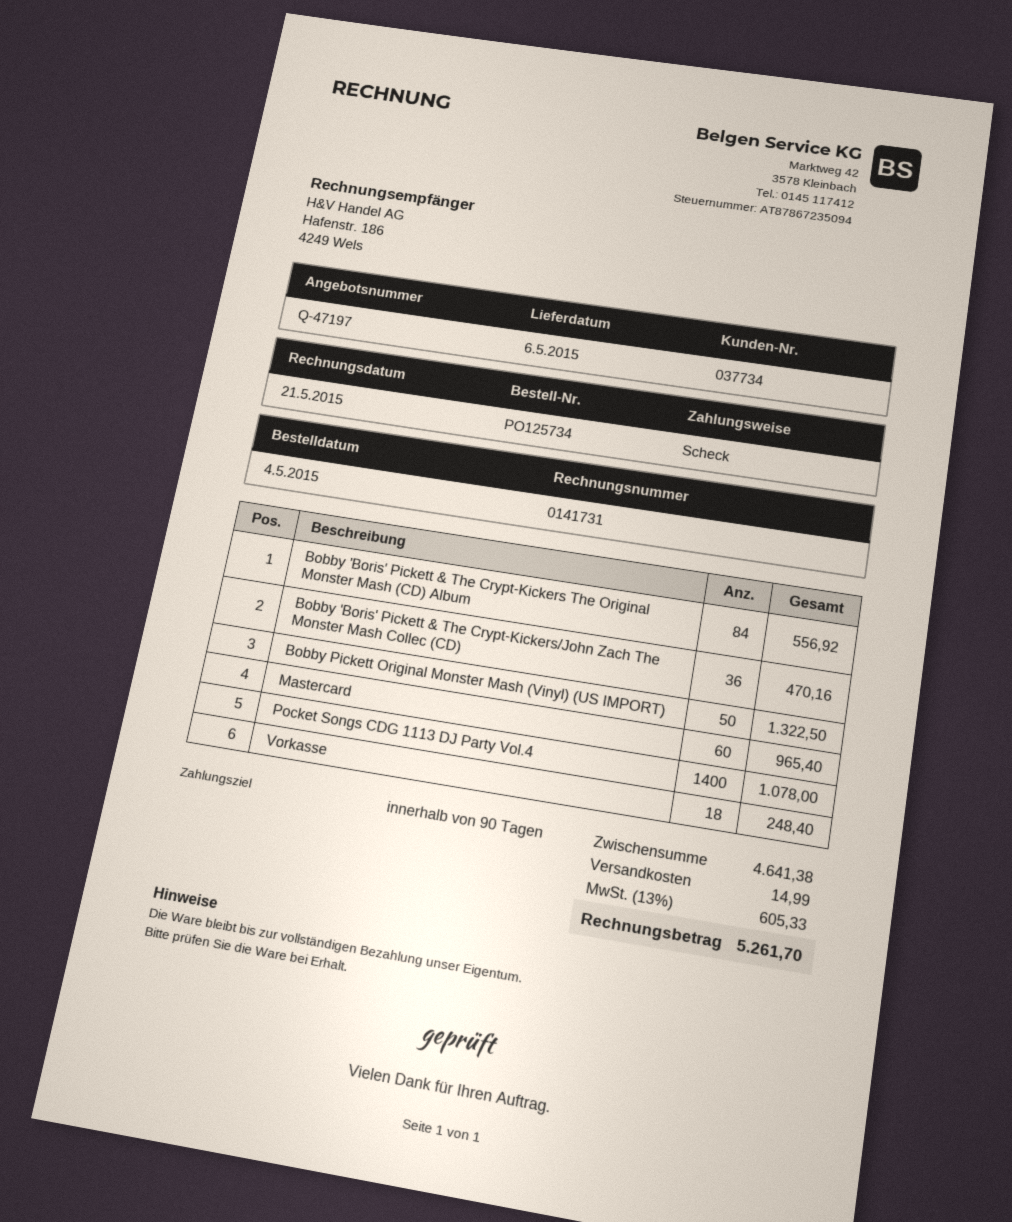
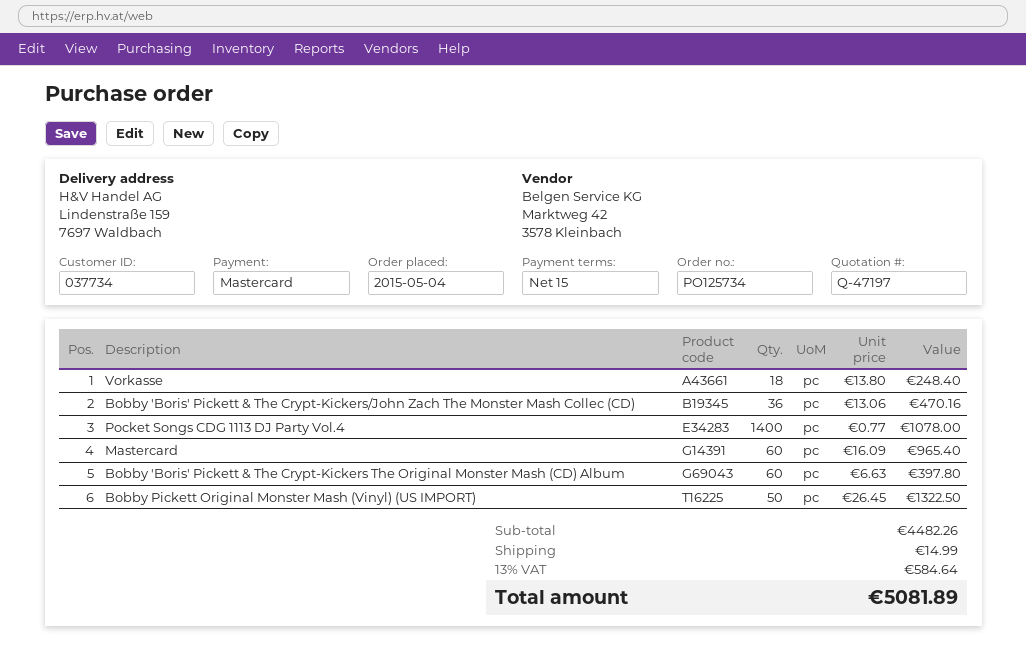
payment terms: 90 days -> 15 days
payment method: cheque -> Mastercard
Bobby 'Boris' Pickett & The Crypt-Kickers The Original Monster Mash (CD) Album: 84 for 556.92 -> 60 for 397.80
subtotal: 4641.38 -> 4482.26
tax: 13% = 605.33 -> 13% = 584.64
total: 5261.70 -> 5081.89

